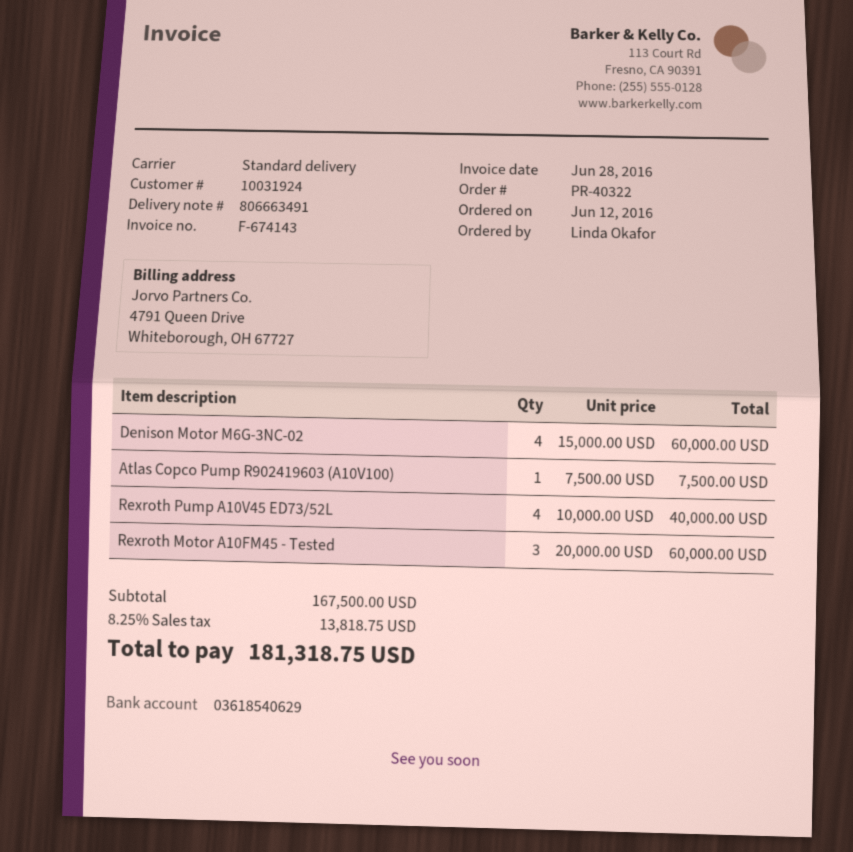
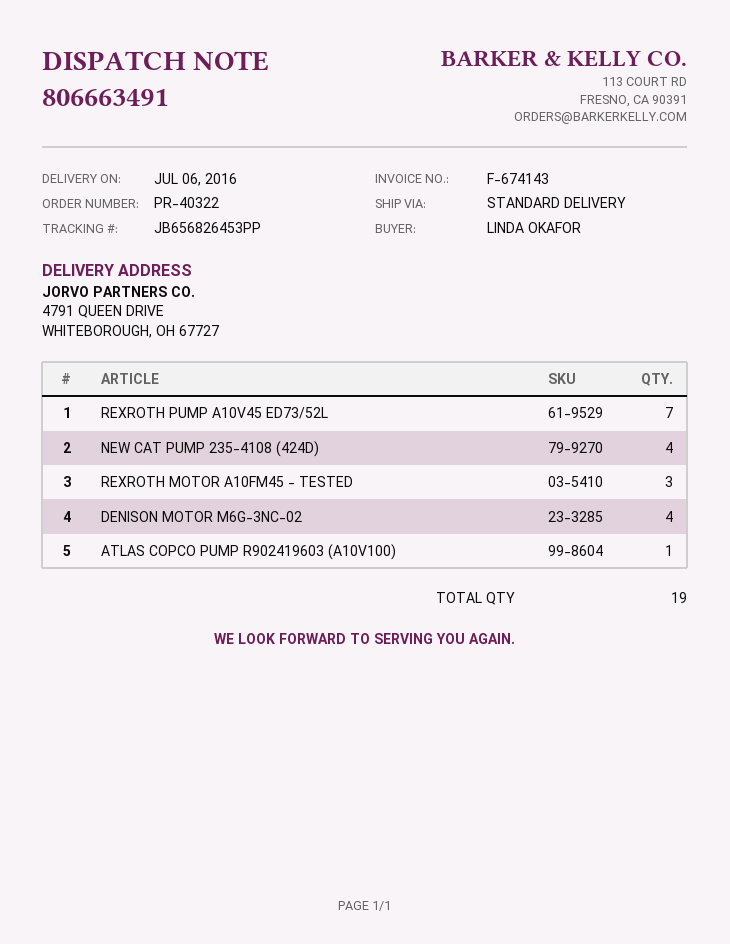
Rexroth Pump A10V45 ED73/52L: 4 -> 7
NEW CAT PUMP 235-4108 (424D): none -> 4

